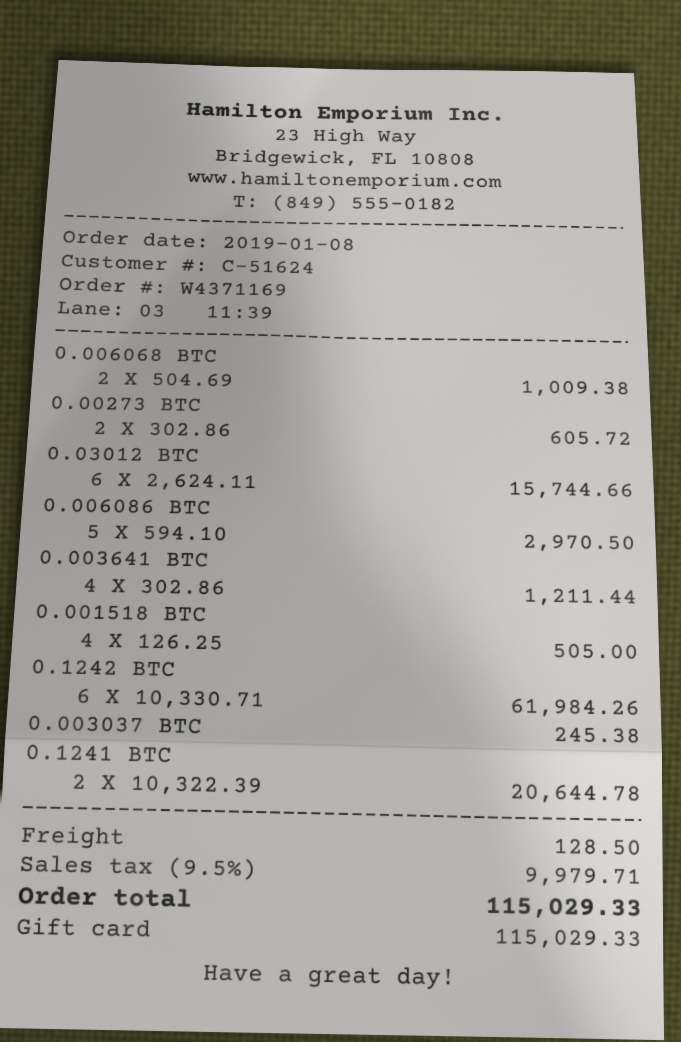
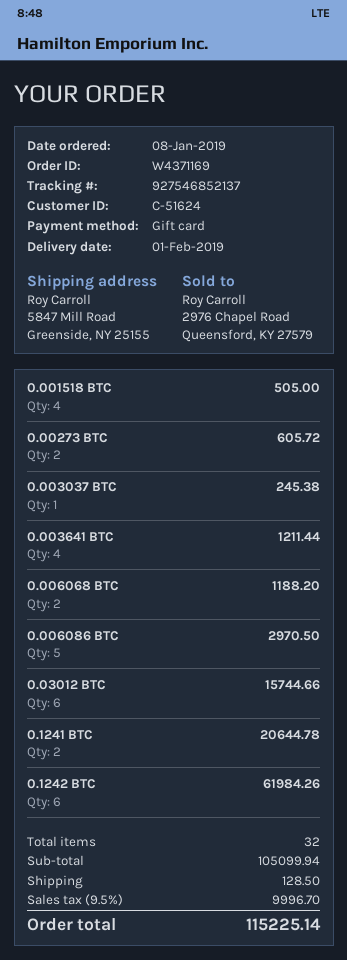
0.006068 BTC: 2 for 1009.38 -> 2 for 1188.20
tax: 9.5% = 9979.71 -> 9.5% = 9996.70
total: 115029.33 -> 115225.14

